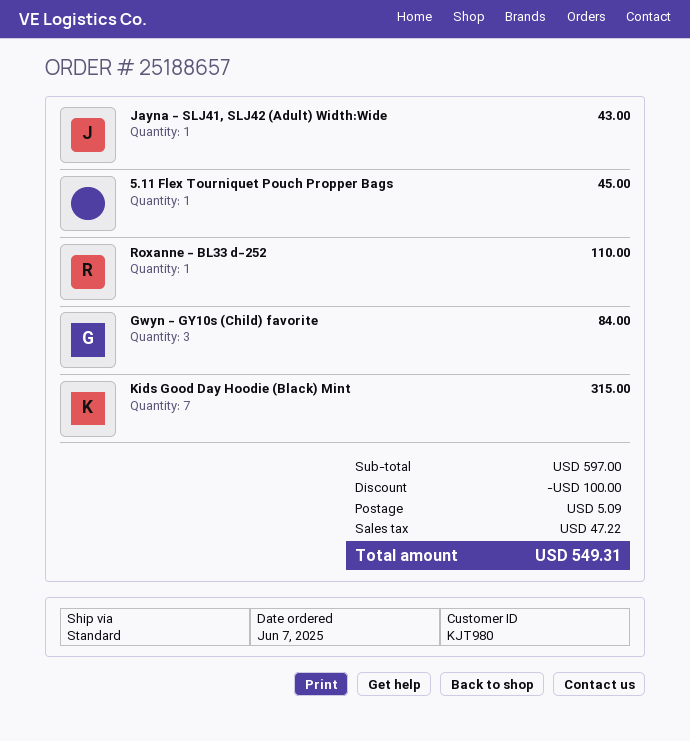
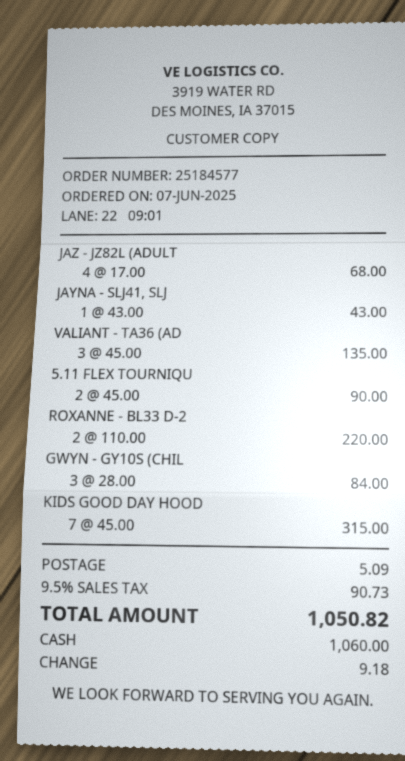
order number: 25188657 -> 25184577
5.11 Flex Tourniquet Pouch Propper Bags: 1 for 45.00 -> 2 for 90.00
Roxanne - BL33 d-252: 1 for 110.00 -> 2 for 220.00
JAZ - JZ82L (ADULT: none -> 4 for 68.00
VALIANT - TA36 (AD: none -> 3 for 135.00
discount: 100.00 -> none
tax: 47.22 -> 90.73
total: 549.31 -> 1050.82

